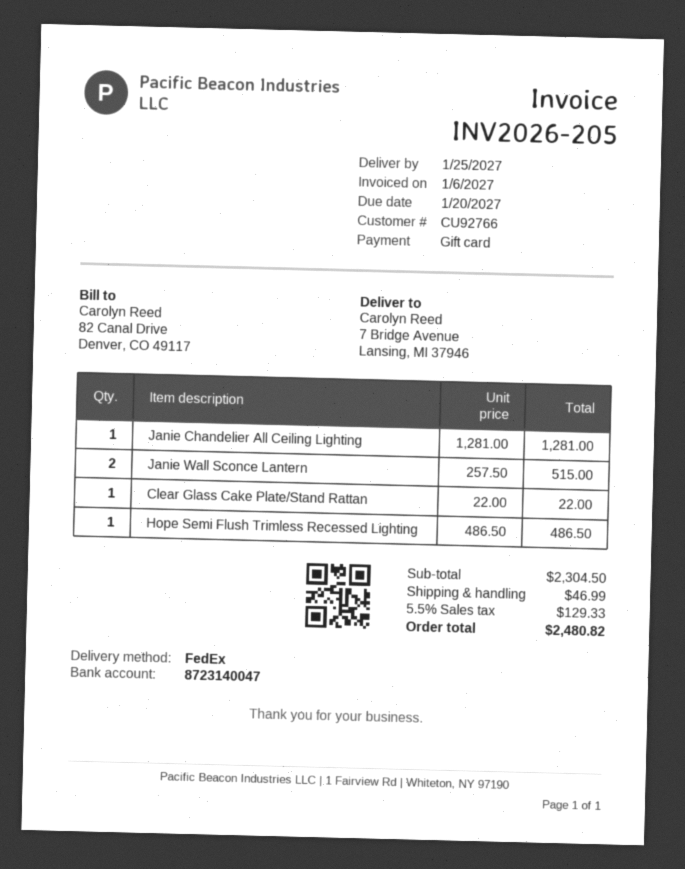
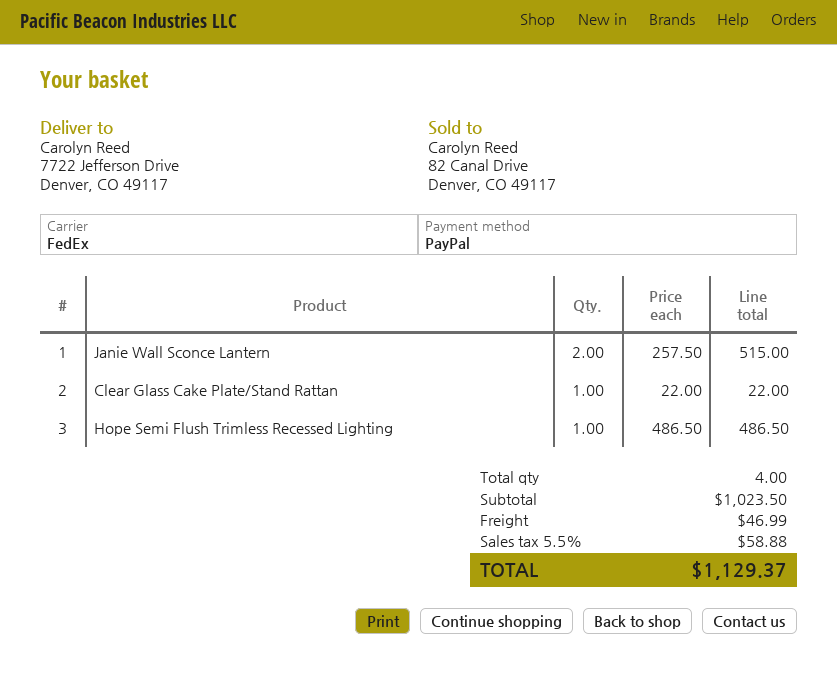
payment method: gift card -> PayPal
ship to: 7 Bridge Avenue, Lansing, MI 37946 -> 7722 Jefferson Drive, Denver, CO 49117
Janie Chandelier All Ceiling Lighting: 1 x 1281.00 = 1281.00 -> none
subtotal: 2304.50 -> 1023.50
tax: 5.5% = 129.33 -> 5.5% = 58.88
total: 2480.82 -> 1129.37

